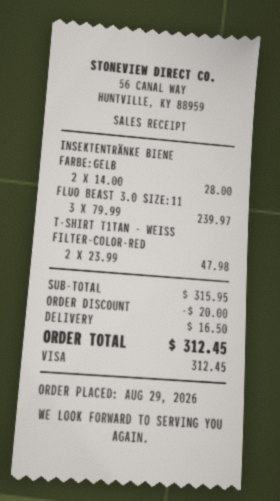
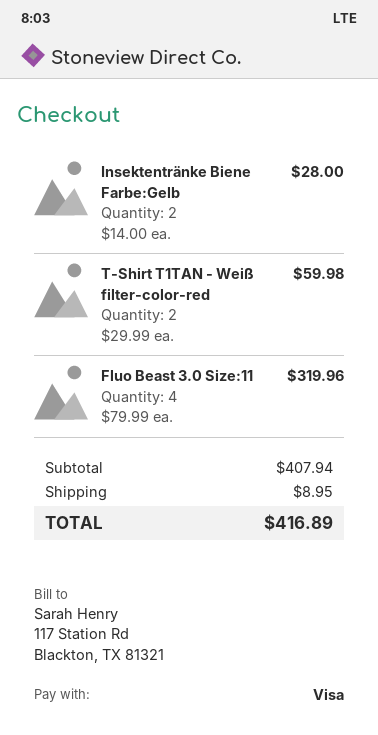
FLUO BEAST 3.0 SIZE:11: 3 x 79.99 = 239.97 -> 4 x 79.99 = 319.96
T-SHIRT T1TAN - WEISS FILTER-COLOR-RED: 2 x 23.99 = 47.98 -> 2 x 29.99 = 59.98
subtotal: 315.95 -> 407.94
discount: 20.00 -> none
shipping: 16.50 -> 8.95
total: 312.45 -> 416.89

